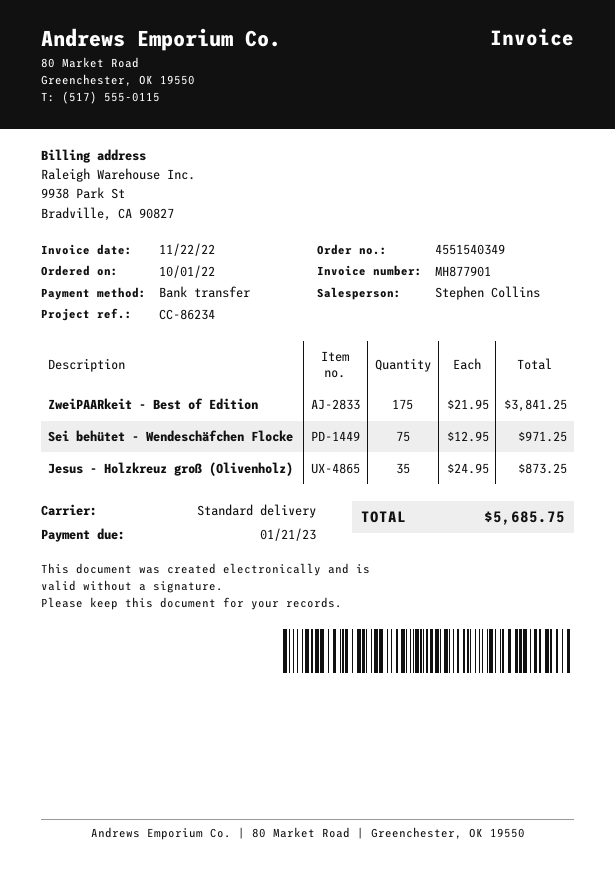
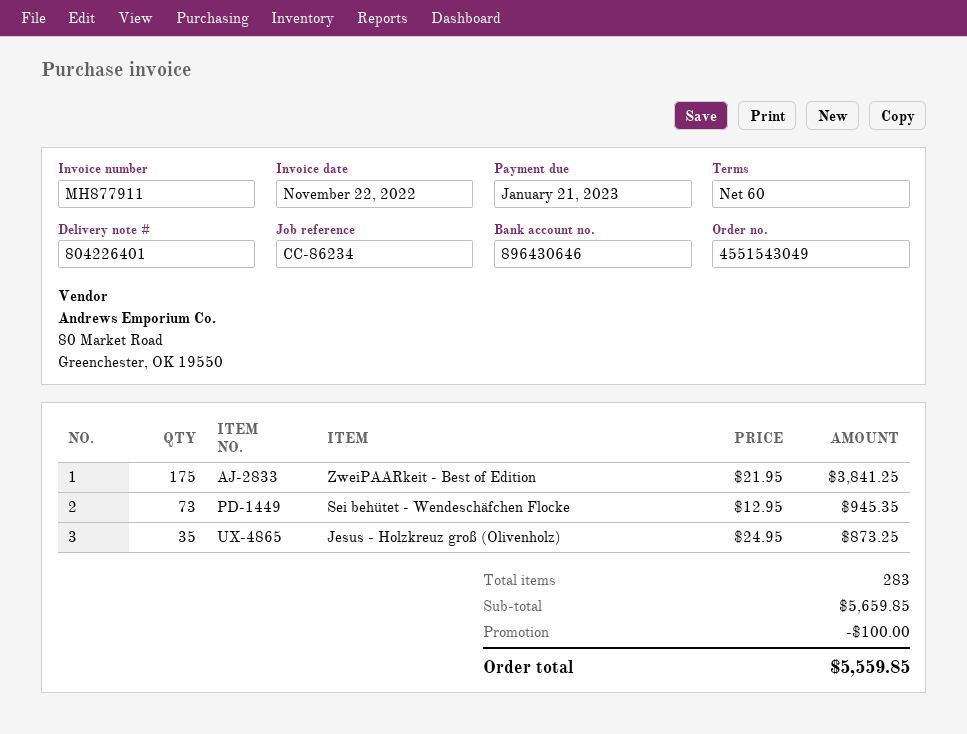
order number: 4551540349 -> 4551543049
invoice number: MH877901 -> MH877911
Sei behütet - Wendeschäfchen Flocke: 75 x 12.95 = 971.25 -> 73 x 12.95 = 945.35
discount: none -> 100.00
total: 5685.75 -> 5559.85

